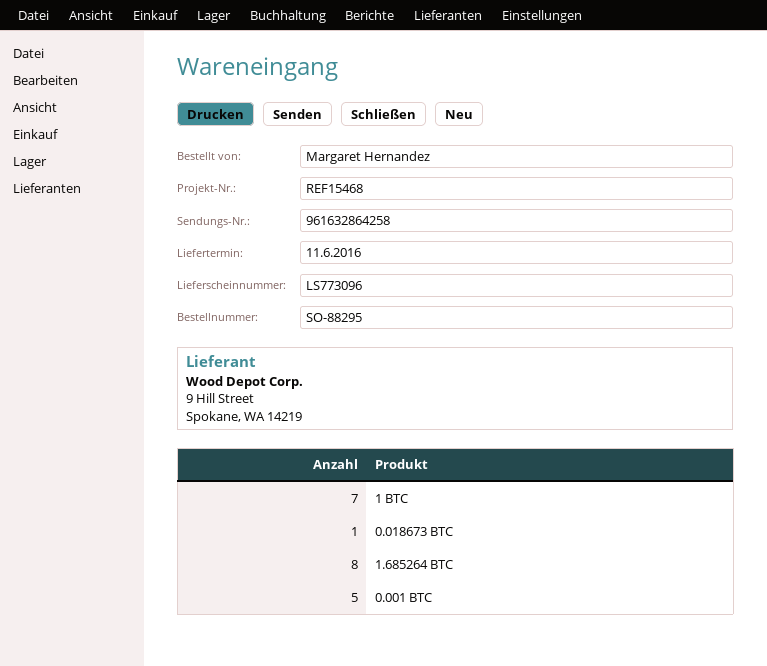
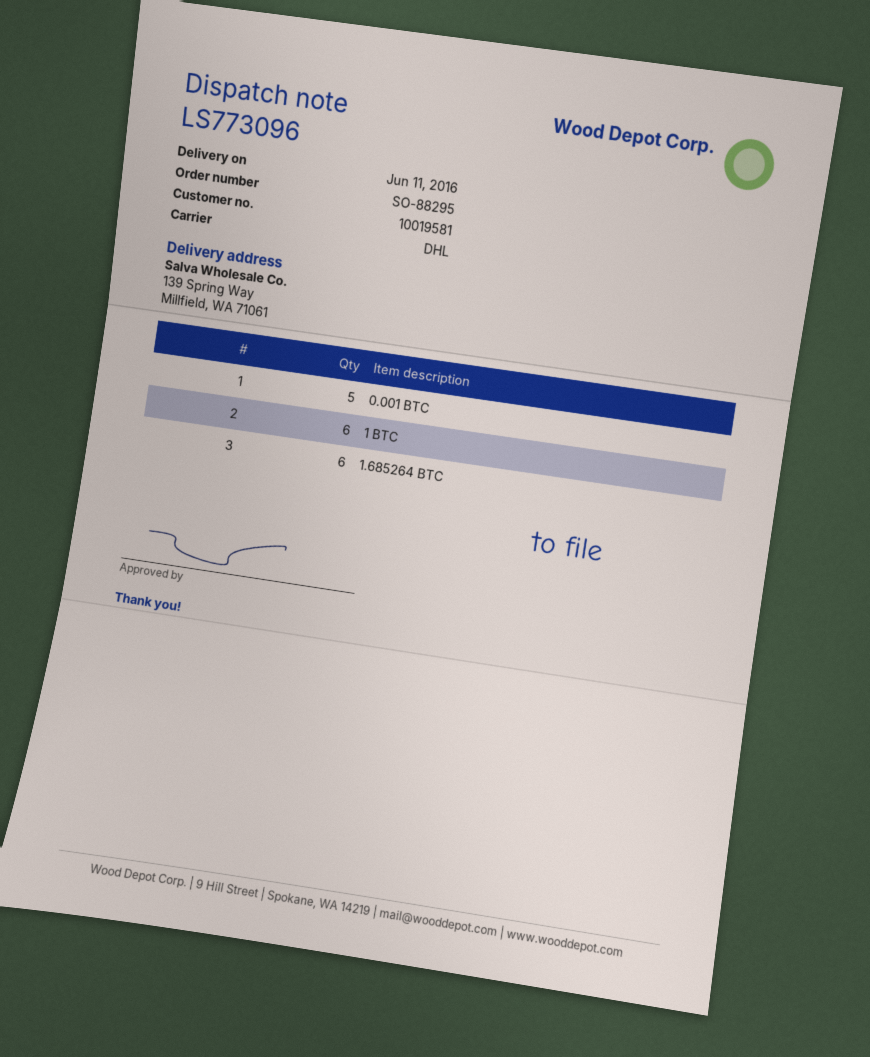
1 BTC: 7 -> 6
0.018673 BTC: 1 -> none
1.685264 BTC: 8 -> 6

